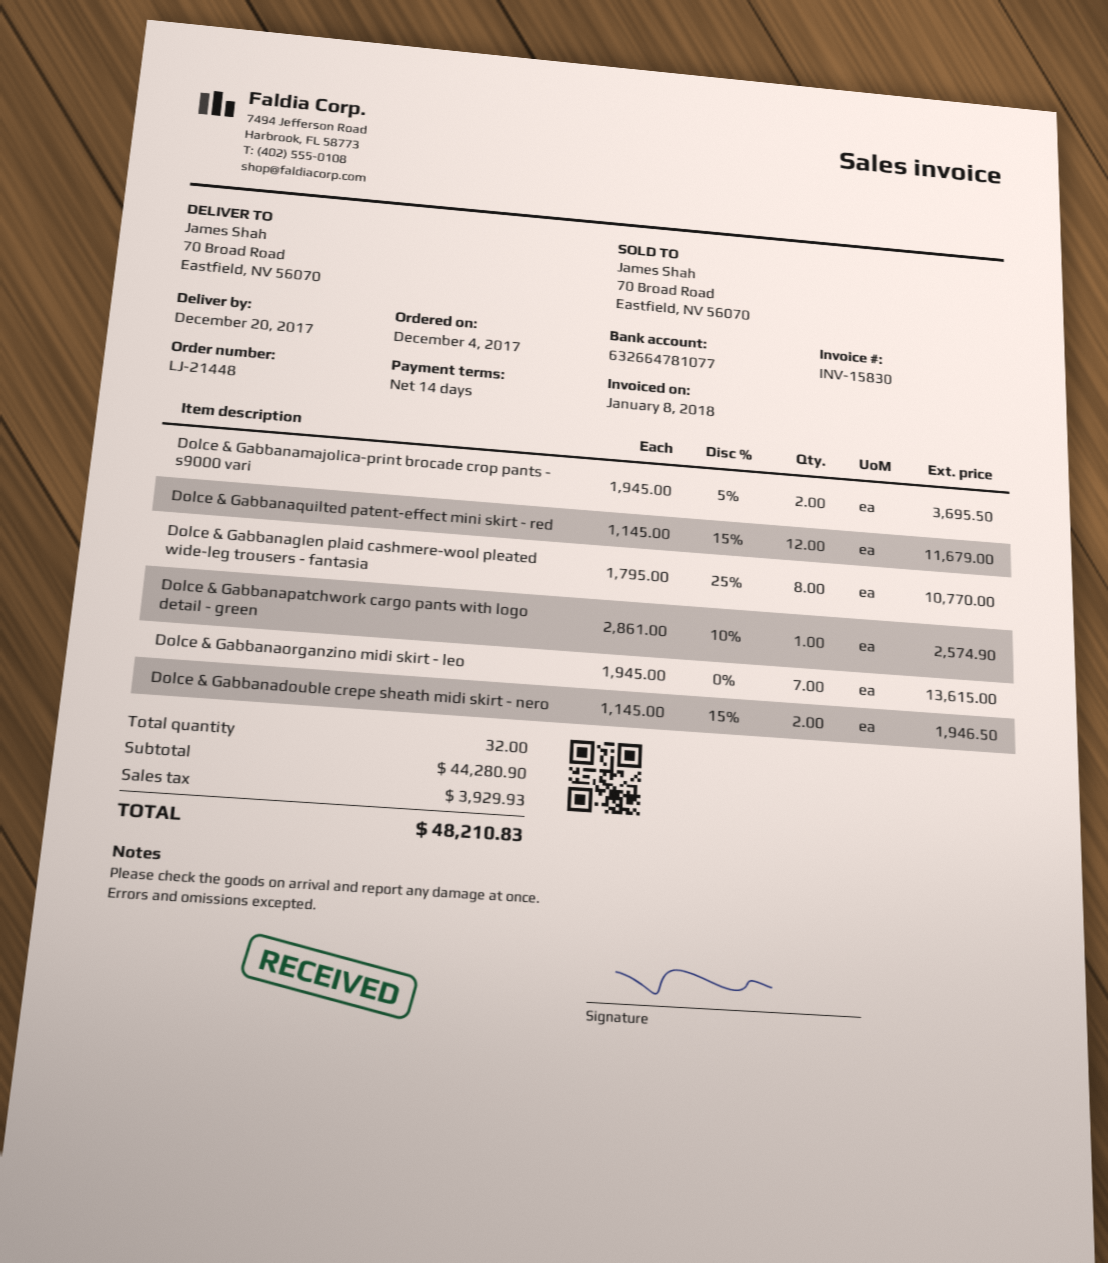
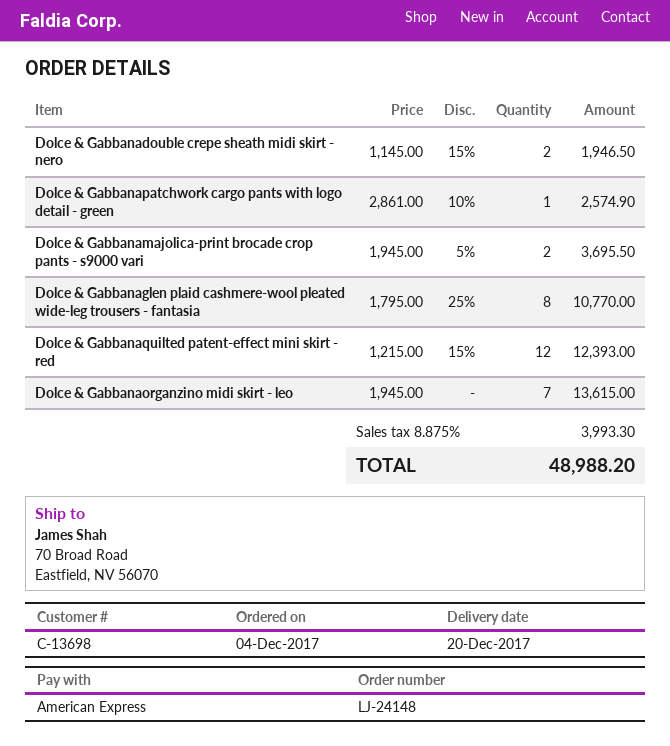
order number: LJ-21448 -> LJ-24148
Dolce & Gabbanaquilted patent-effect mini skirt - red: 12 x 1145.00 - 15% = 11679.00 -> 12 x 1215.00 - 15% = 12393.00
tax: 3929.93 -> 3993.30
total: 48210.83 -> 48988.20

